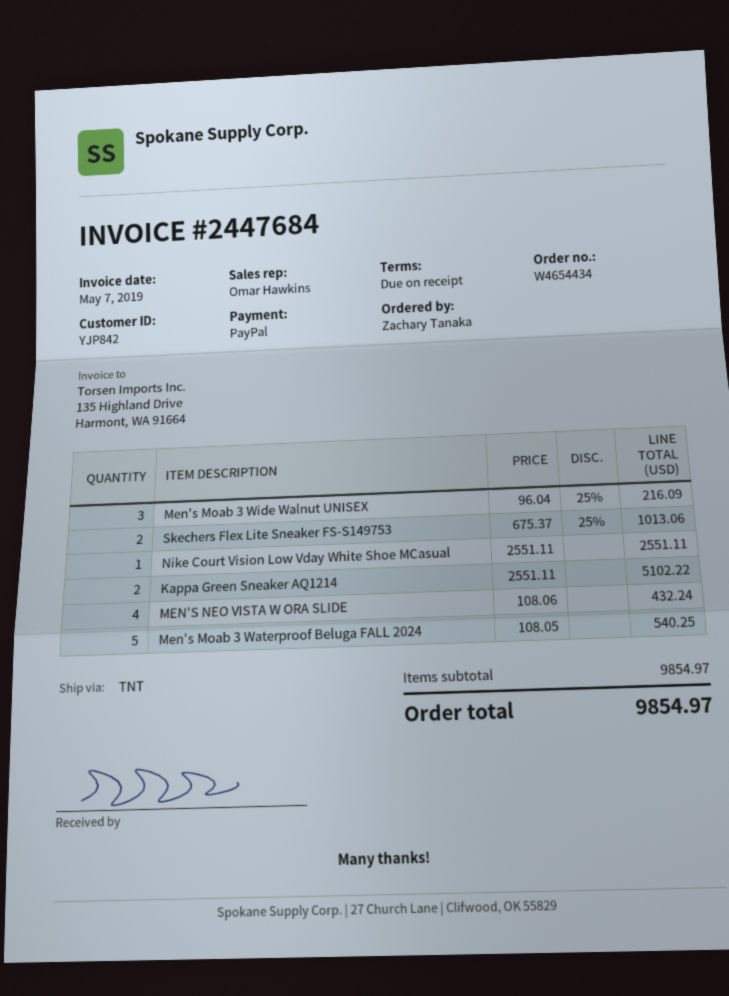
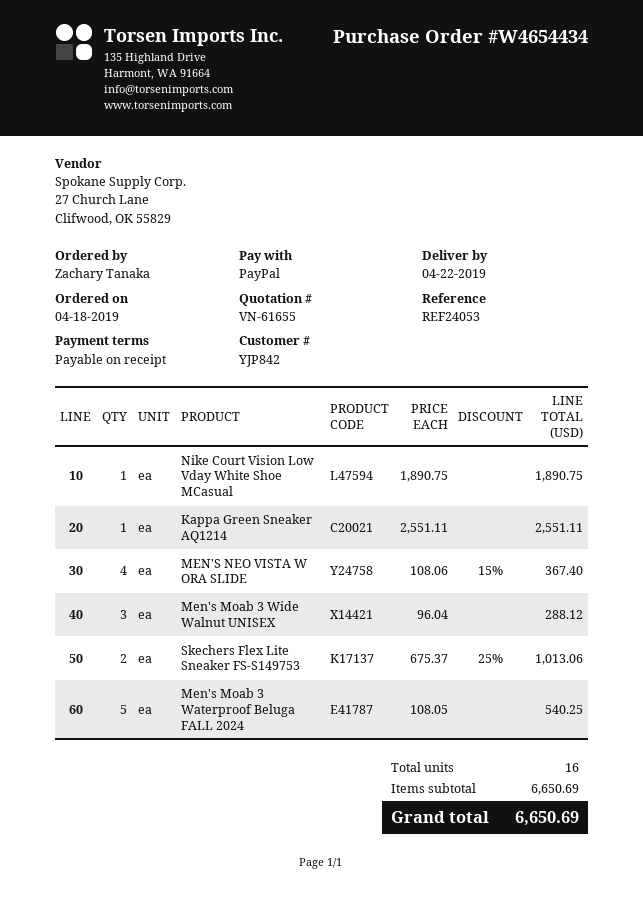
Men's Moab 3 Wide Walnut UNISEX: 3 x 96.04 - 25% = 216.09 -> 3 x 96.04 = 288.12
Nike Court Vision Low Vday White Shoe MCasual: 1 x 2551.11 = 2551.11 -> 1 x 1890.75 = 1890.75
Kappa Green Sneaker AQ1214: 2 x 2551.11 = 5102.22 -> 1 x 2551.11 = 2551.11
MEN'S NEO VISTA W ORA SLIDE: 4 x 108.06 = 432.24 -> 4 x 108.06 - 15% = 367.40
subtotal: 9854.97 -> 6650.69
total: 9854.97 -> 6650.69

